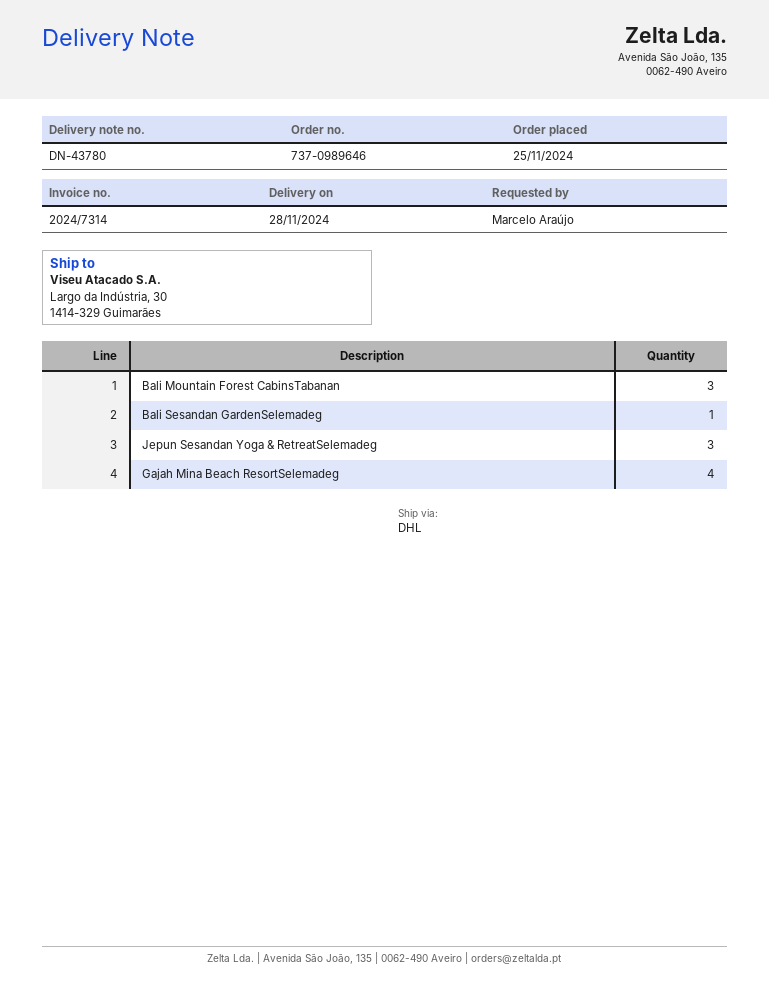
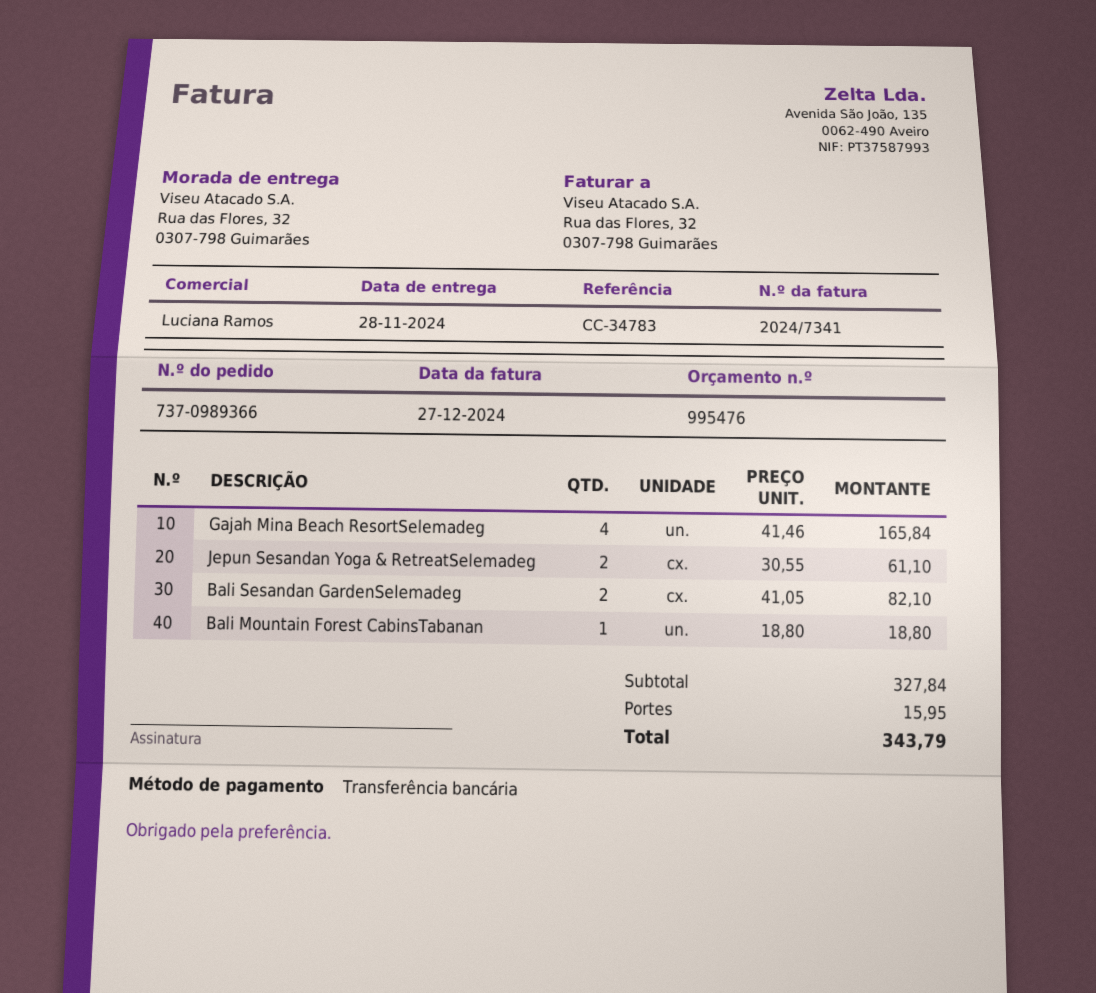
order number: 737-0989646 -> 737-0989366
invoice number: 2024/7314 -> 2024/7341
ship to: Largo da Indústria, 30, 1414-329 Guimarães -> Rua das Flores, 32, 0307-798 Guimarães
Bali Mountain Forest CabinsTabanan: 3 -> 1
Bali Sesandan GardenSelemadeg: 1 -> 2
Jepun Sesandan Yoga & RetreatSelemadeg: 3 -> 2

